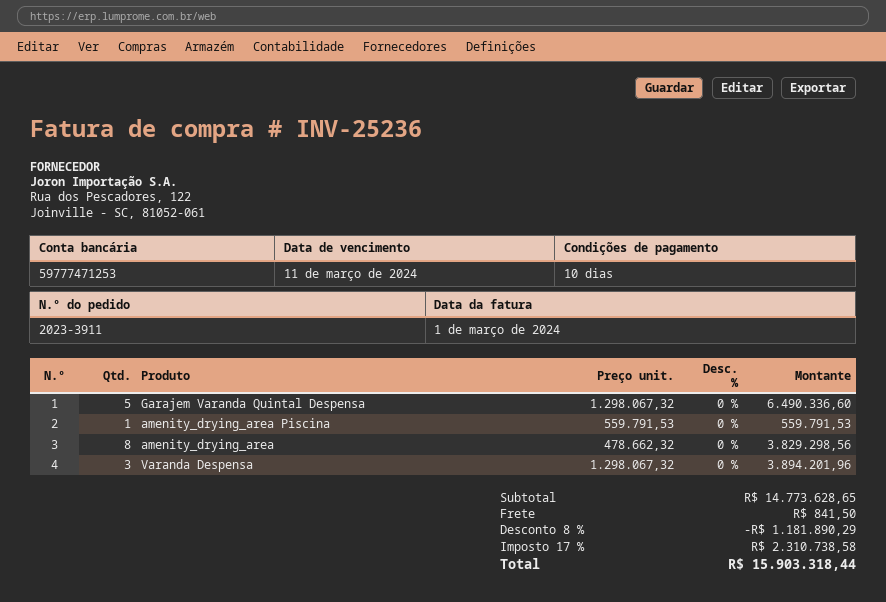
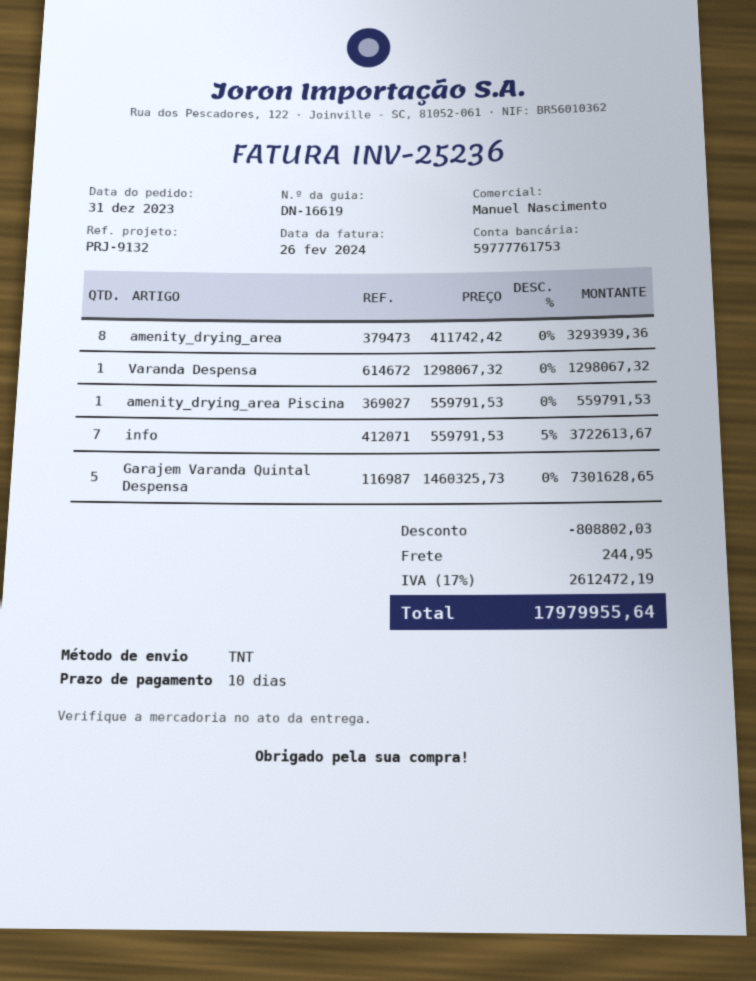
invoice date: 2024-03-01 -> 2024-02-26
bank account: 59777471253 -> 59777761753
Garajem Varanda Quintal Despensa: 5 x 1298067.32 = 6490336.60 -> 5 x 1460325.73 = 7301628.65
amenity_drying_area: 8 x 478662.32 = 3829298.56 -> 8 x 411742.42 = 3293939.36
Varanda Despensa: 3 x 1298067.32 = 3894201.96 -> 1 x 1298067.32 = 1298067.32
info: none -> 7 x 559791.53 - 5% = 3722613.67
discount: 1181890.29 -> 808802.03
shipping: 841.50 -> 244.95
tax: 17% = 2310738.58 -> 17% = 2612472.19
total: 15903318.44 -> 17979955.64

